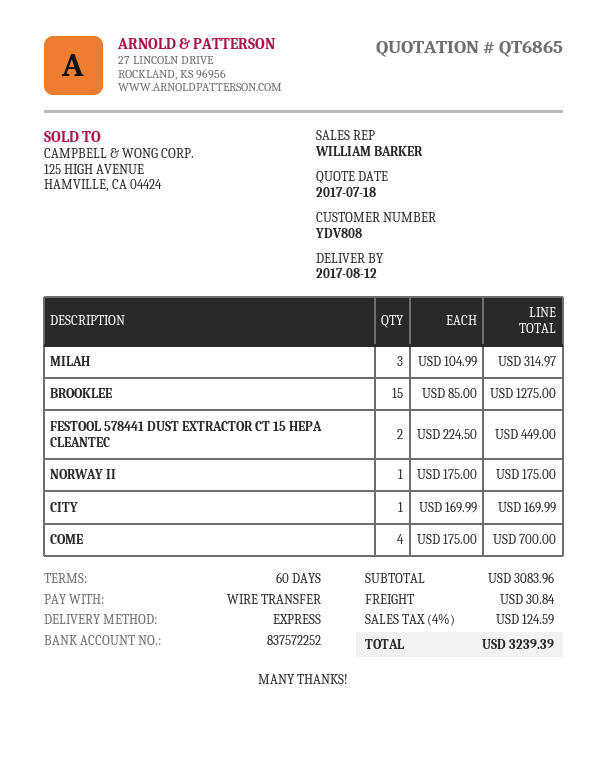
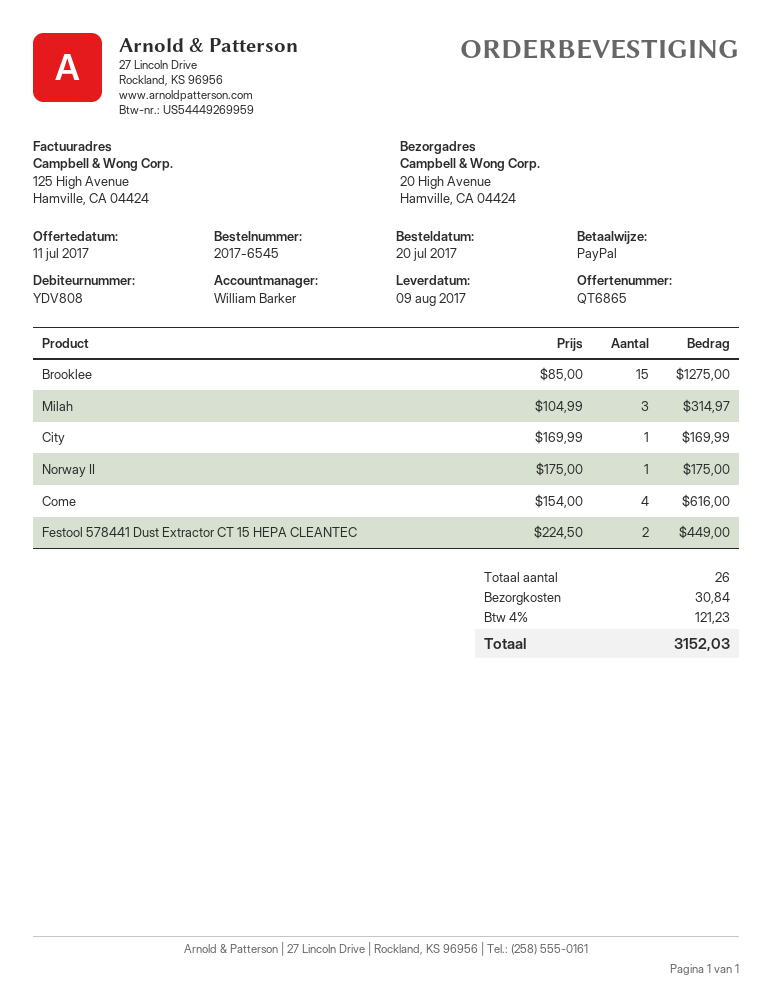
quote date: 2017-07-18 -> 2017-07-11
delivery date: 2017-08-12 -> 2017-08-09
payment method: bank transfer -> PayPal
COME: 4 x 175.00 = 700.00 -> 4 x 154.00 = 616.00
tax: 4% = 124.59 -> 4% = 121.23
total: 3239.39 -> 3152.03

